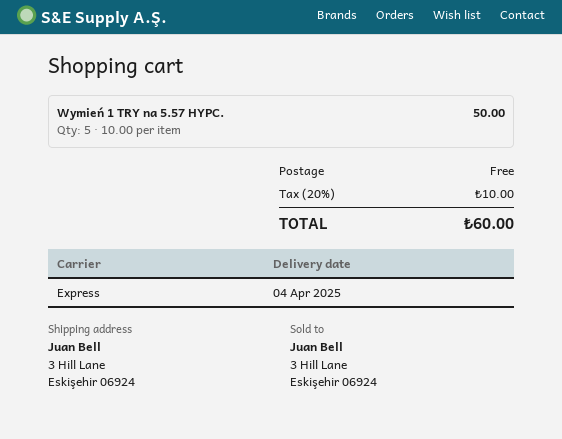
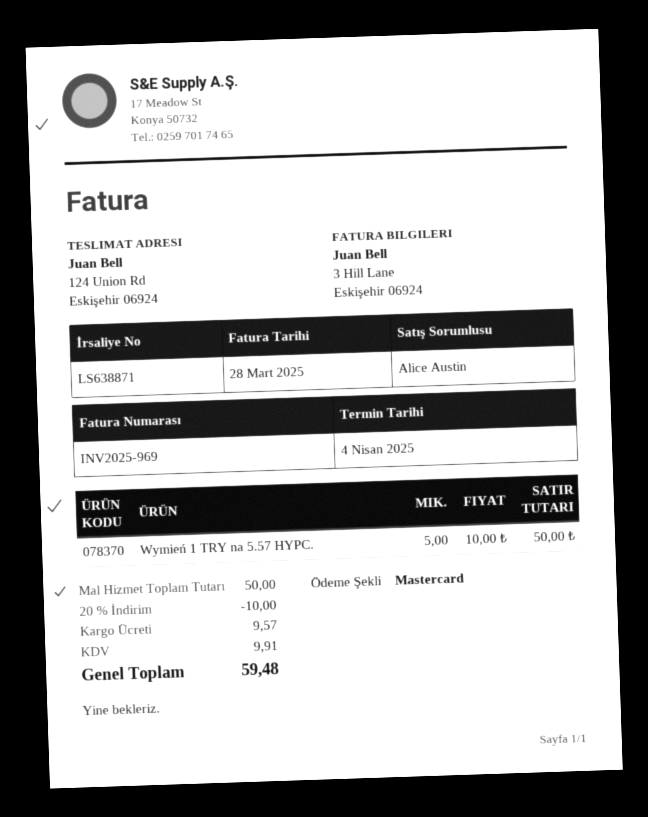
ship to: 3 Hill Lane, Eskişehir 06924 -> 124 Union Rd, Eskişehir 06924
discount: none -> 20% = 10.00
shipping: 0.00 -> 9.57
tax: 10.00 -> 9.91
total: 60.00 -> 59.48

